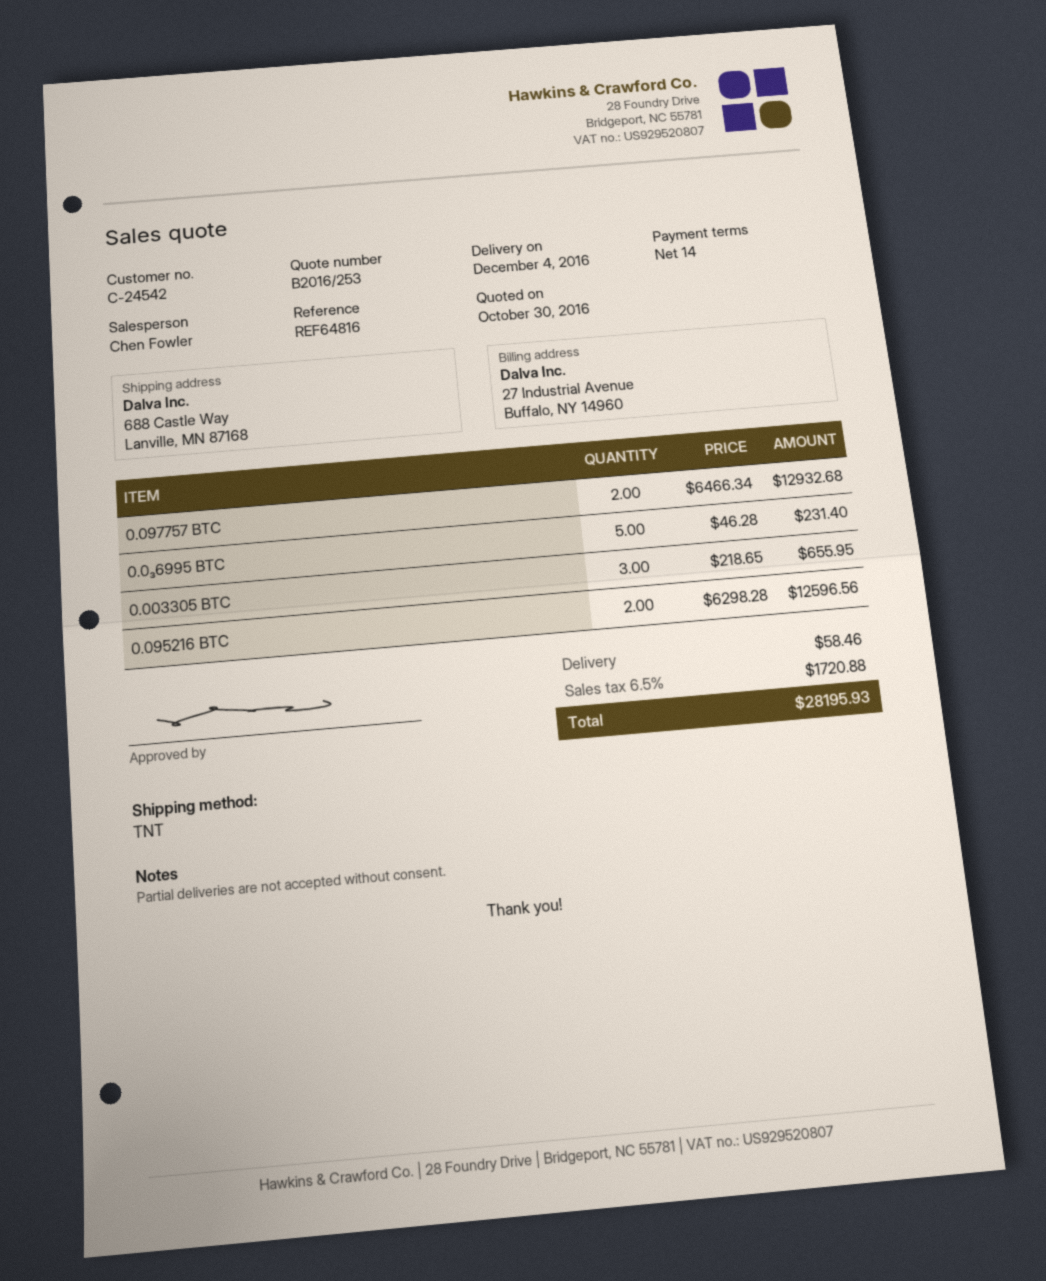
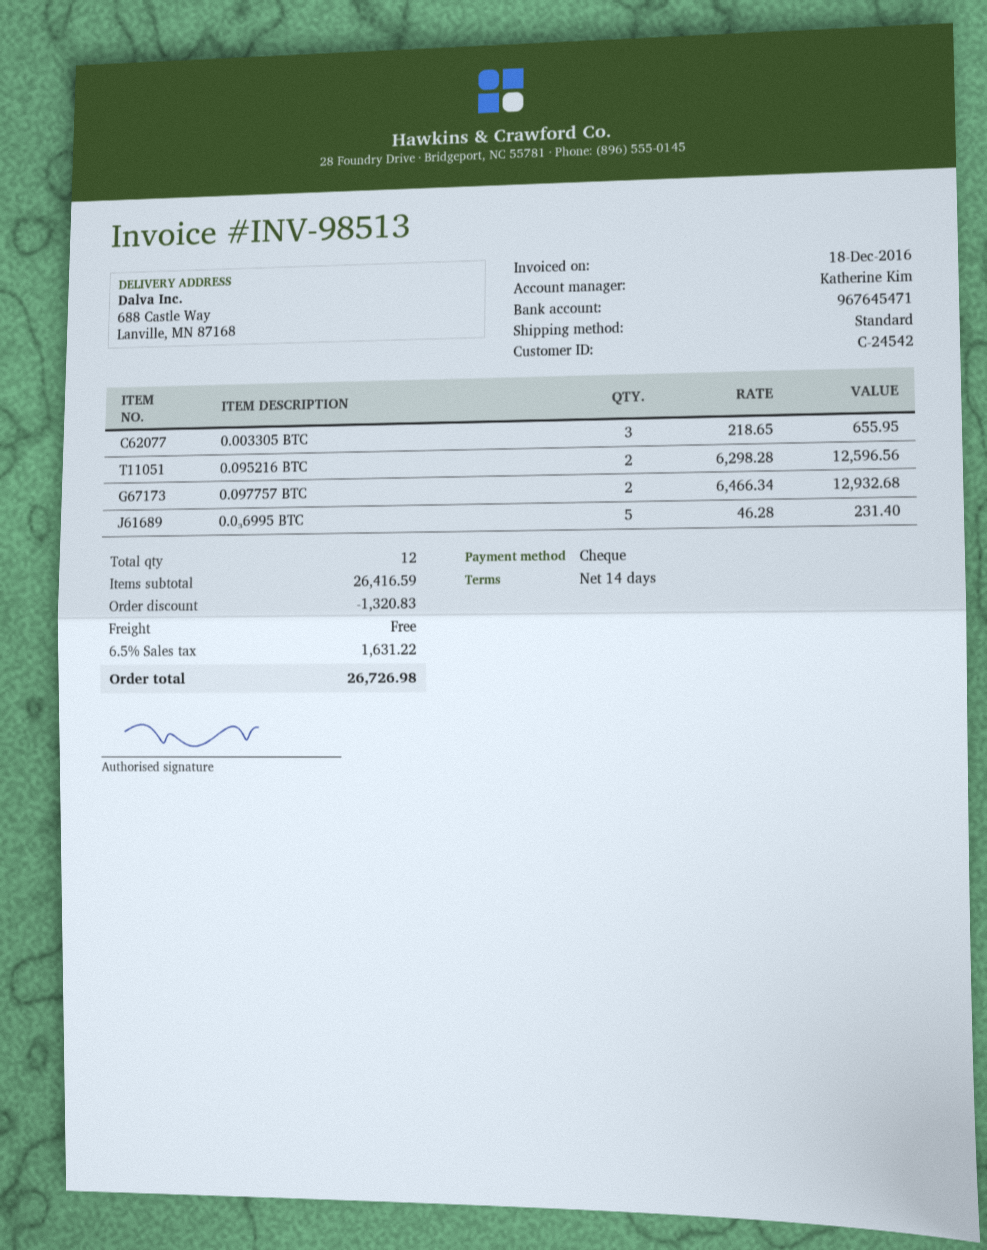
sales rep: Chen Fowler -> Katherine Kim
shipping method: TNT -> standard
discount: none -> 1320.83
shipping: 58.46 -> 0.00
tax: 6.5% = 1720.88 -> 6.5% = 1631.22
total: 28195.93 -> 26726.98

